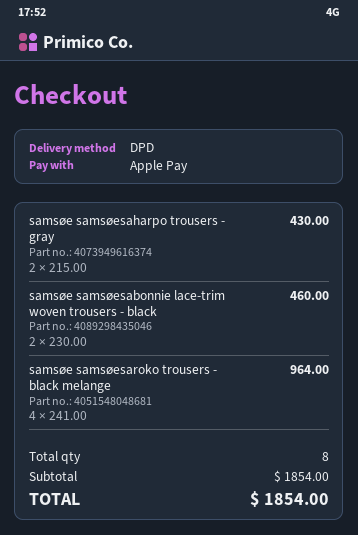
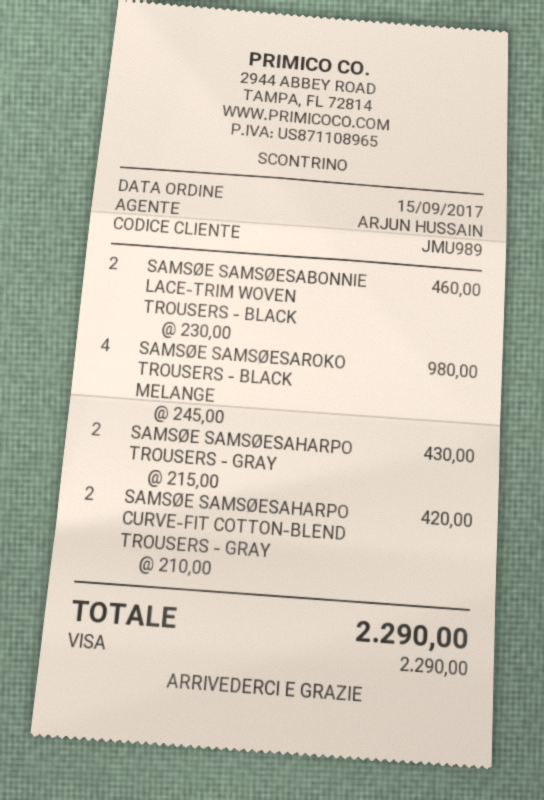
payment method: Apple Pay -> Visa
samsøe samsøesaroko trousers - black melange: 4 x 241.00 = 964.00 -> 4 x 245.00 = 980.00
SAMSØE SAMSØESAHARPO CURVE-FIT COTTON-BLEND TROUSERS - GRAY: none -> 2 x 210.00 = 420.00
total: 1854.00 -> 2290.00

